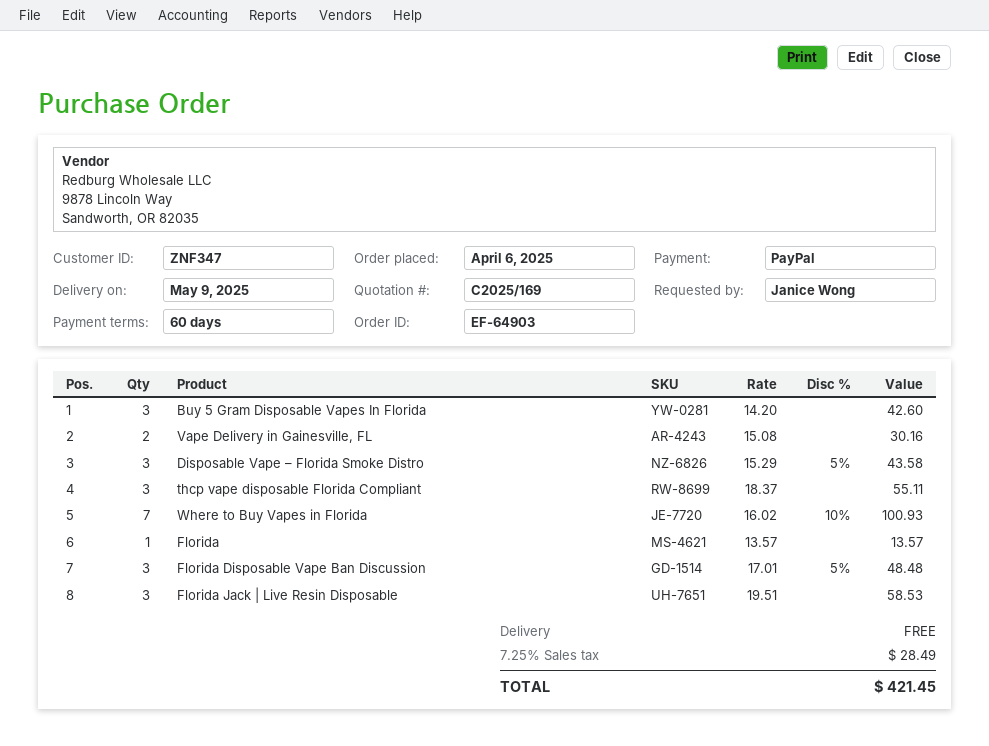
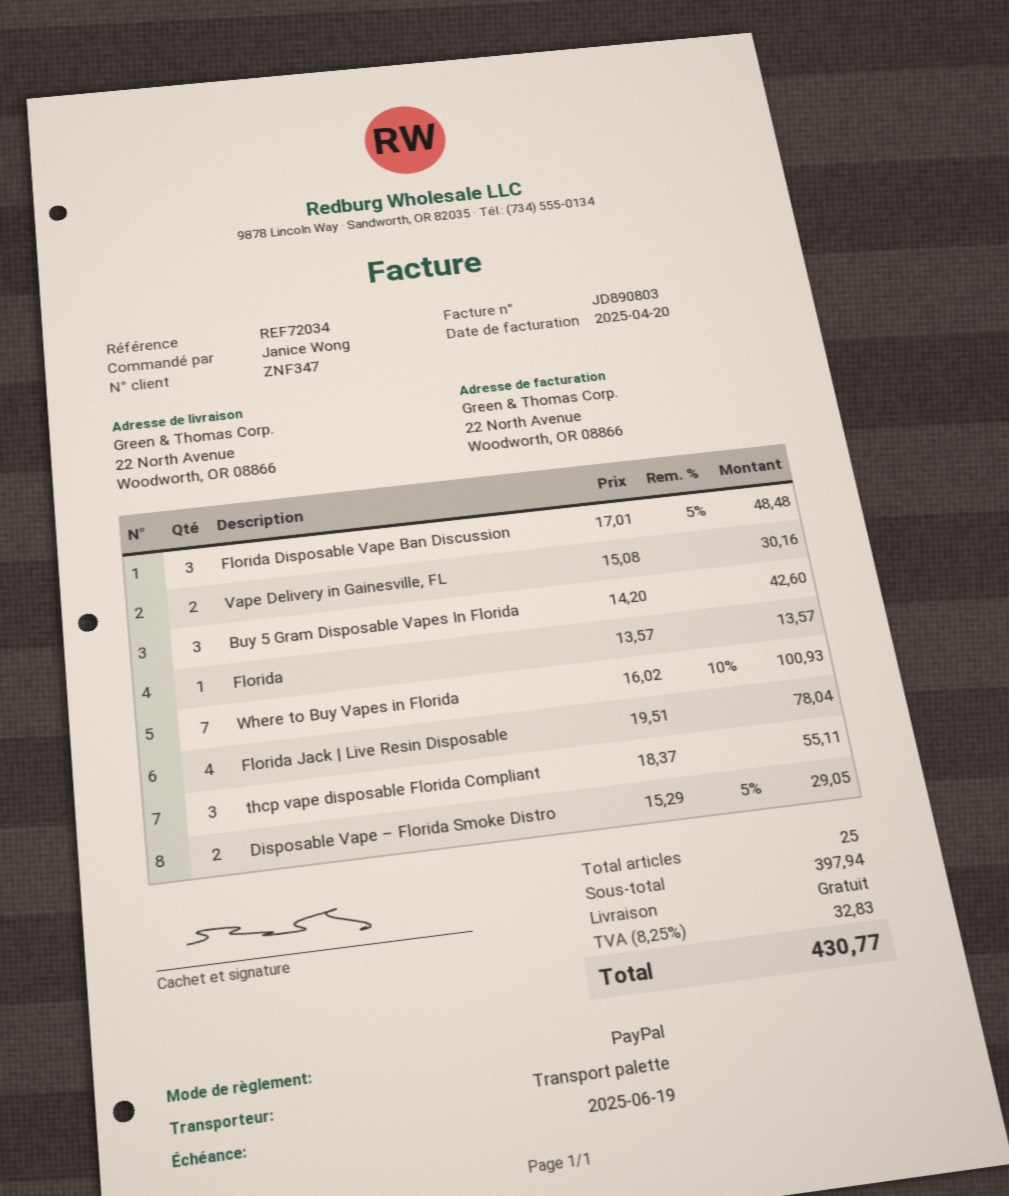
Disposable Vape – Florida Smoke Distro: 3 x 15.29 - 5% = 43.58 -> 2 x 15.29 - 5% = 29.05
Florida Jack | Live Resin Disposable: 3 x 19.51 = 58.53 -> 4 x 19.51 = 78.04
tax: 7.25% = 28.49 -> 8.25% = 32.83
total: 421.45 -> 430.77

